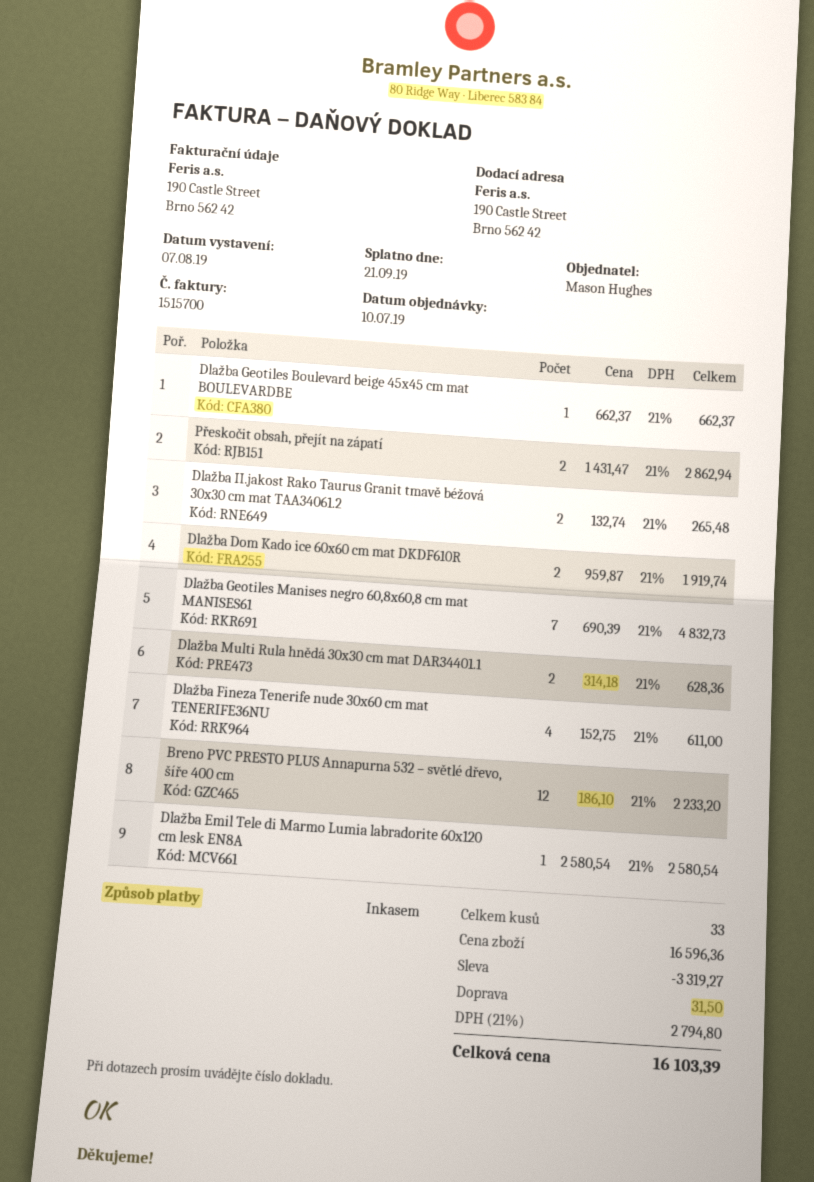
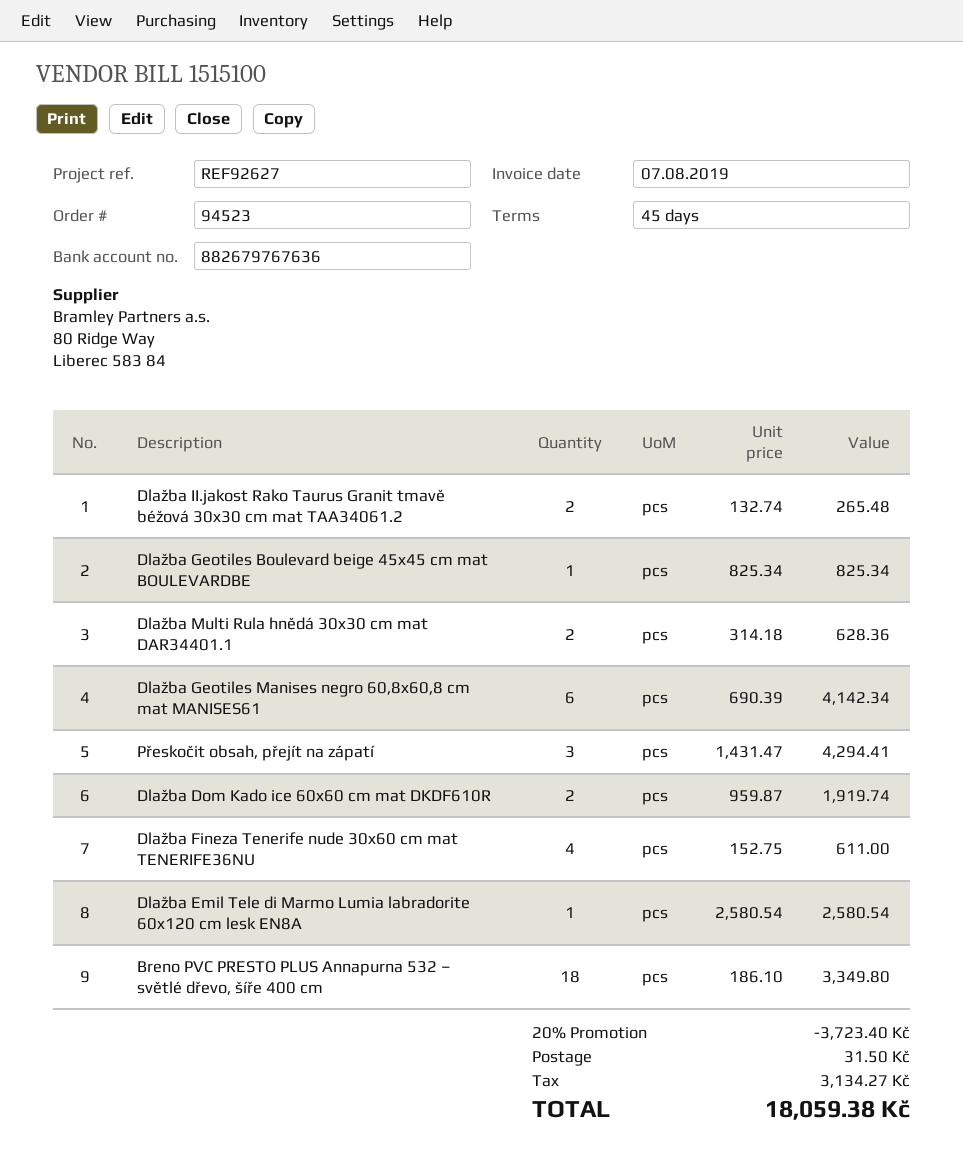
invoice number: 1515700 -> 1515100
Dlažba Geotiles Boulevard beige 45x45 cm mat BOULEVARDBE: 1 x 662.37 = 662.37 -> 1 x 825.34 = 825.34
Přeskočit obsah, přejít na zápatí: 2 x 1431.47 = 2862.94 -> 3 x 1431.47 = 4294.41
Dlažba Geotiles Manises negro 60,8x60,8 cm mat MANISES61: 7 x 690.39 = 4832.73 -> 6 x 690.39 = 4142.34
Breno PVC PRESTO PLUS Annapurna 532 – světlé dřevo, šíře 400 cm: 12 x 186.10 = 2233.20 -> 18 x 186.10 = 3349.80
discount: 3319.27 -> 3723.40
tax: 2794.80 -> 3134.27
total: 16103.39 -> 18059.38

